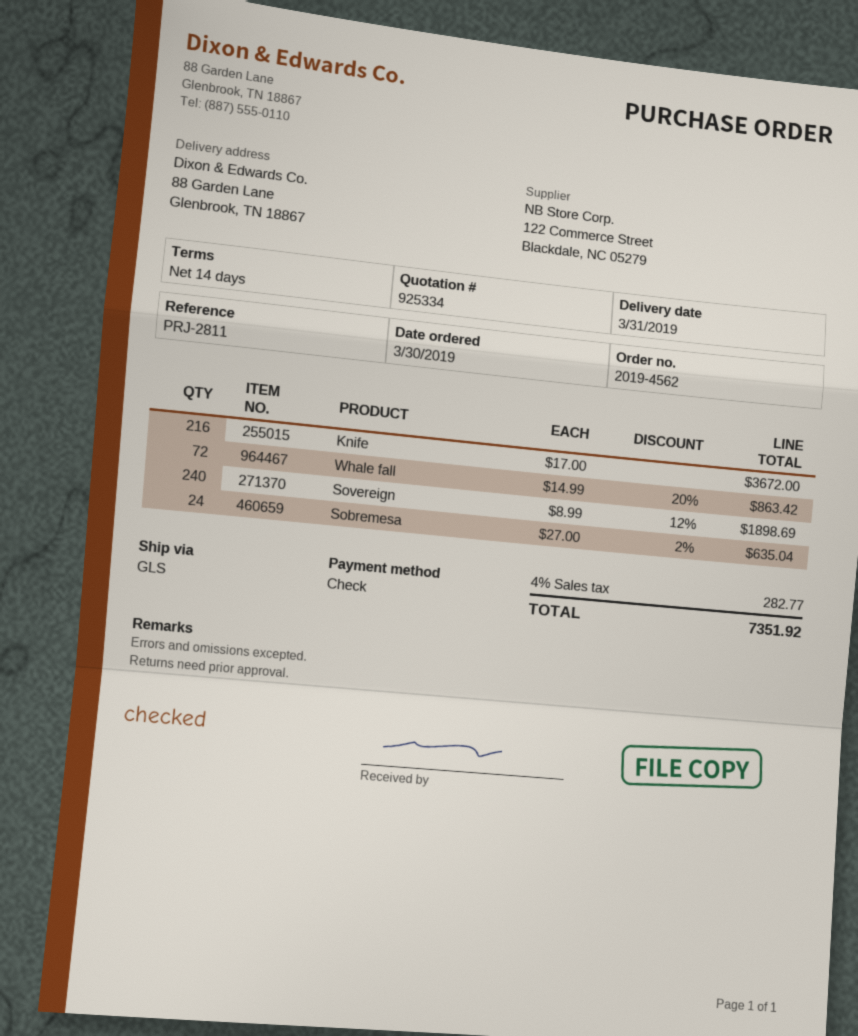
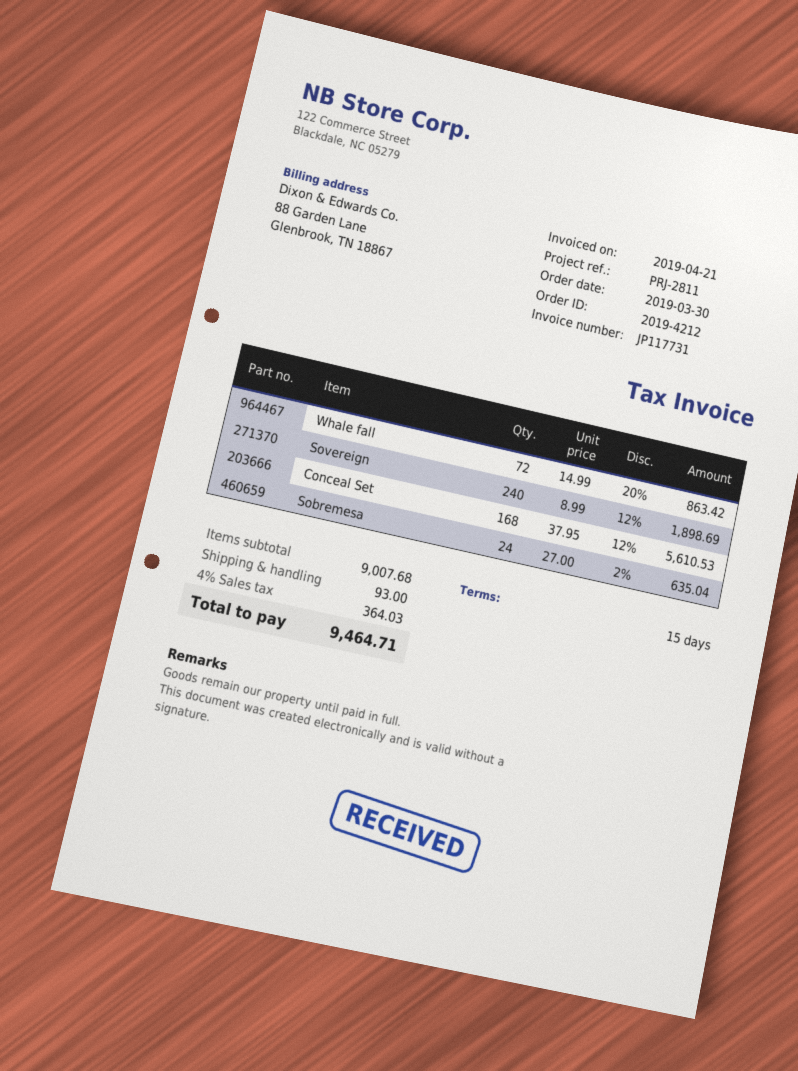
order number: 2019-4562 -> 2019-4212
payment terms: 14 days -> 15 days
Knife: 216 x 17.00 = 3672.00 -> none
Conceal Set: none -> 168 x 37.95 - 12% = 5610.53
shipping: none -> 93.00
tax: 4% = 282.77 -> 4% = 364.03
total: 7351.92 -> 9464.71

